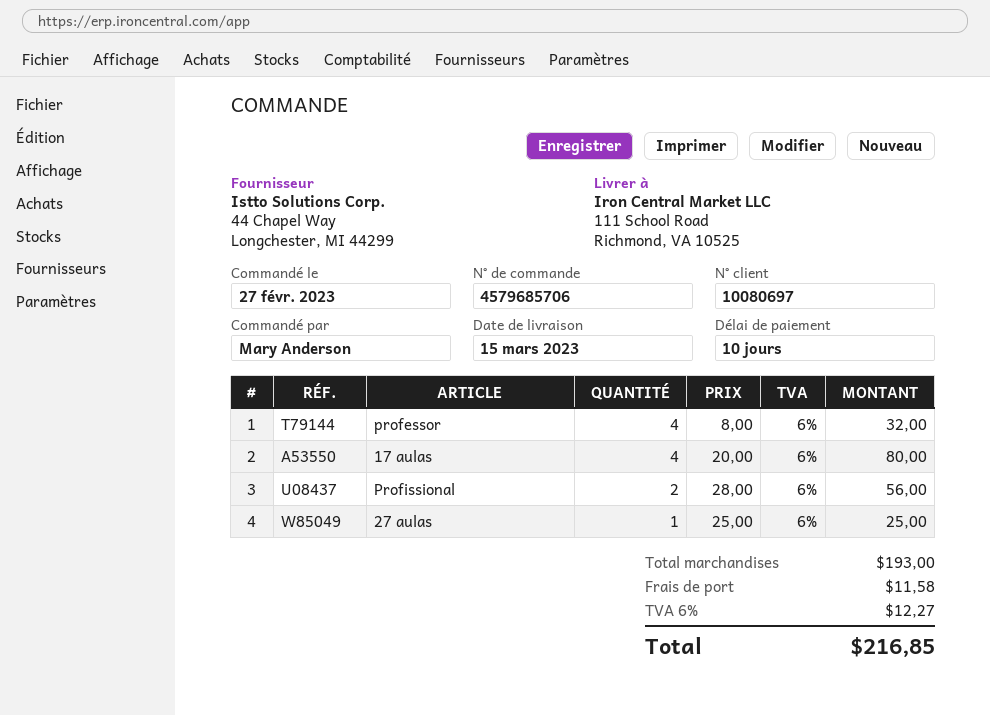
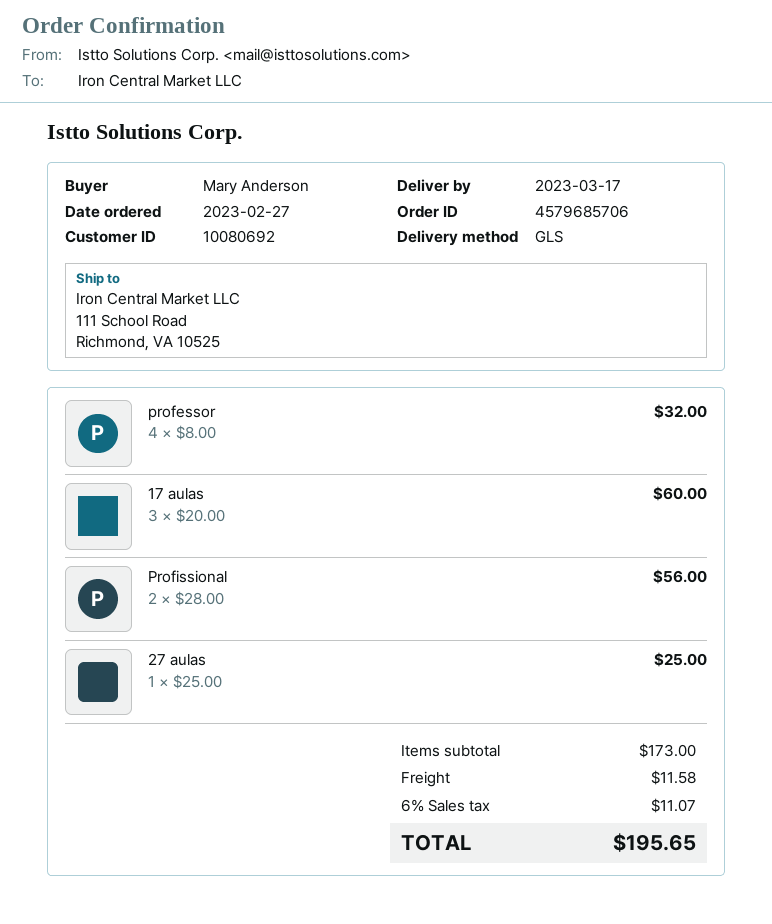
delivery date: 2023-03-15 -> 2023-03-17
customer number: 10080697 -> 10080692
17 aulas: 4 x 20.00 = 80.00 -> 3 x 20.00 = 60.00
subtotal: 193.00 -> 173.00
tax: 6% = 12.27 -> 6% = 11.07
total: 216.85 -> 195.65

